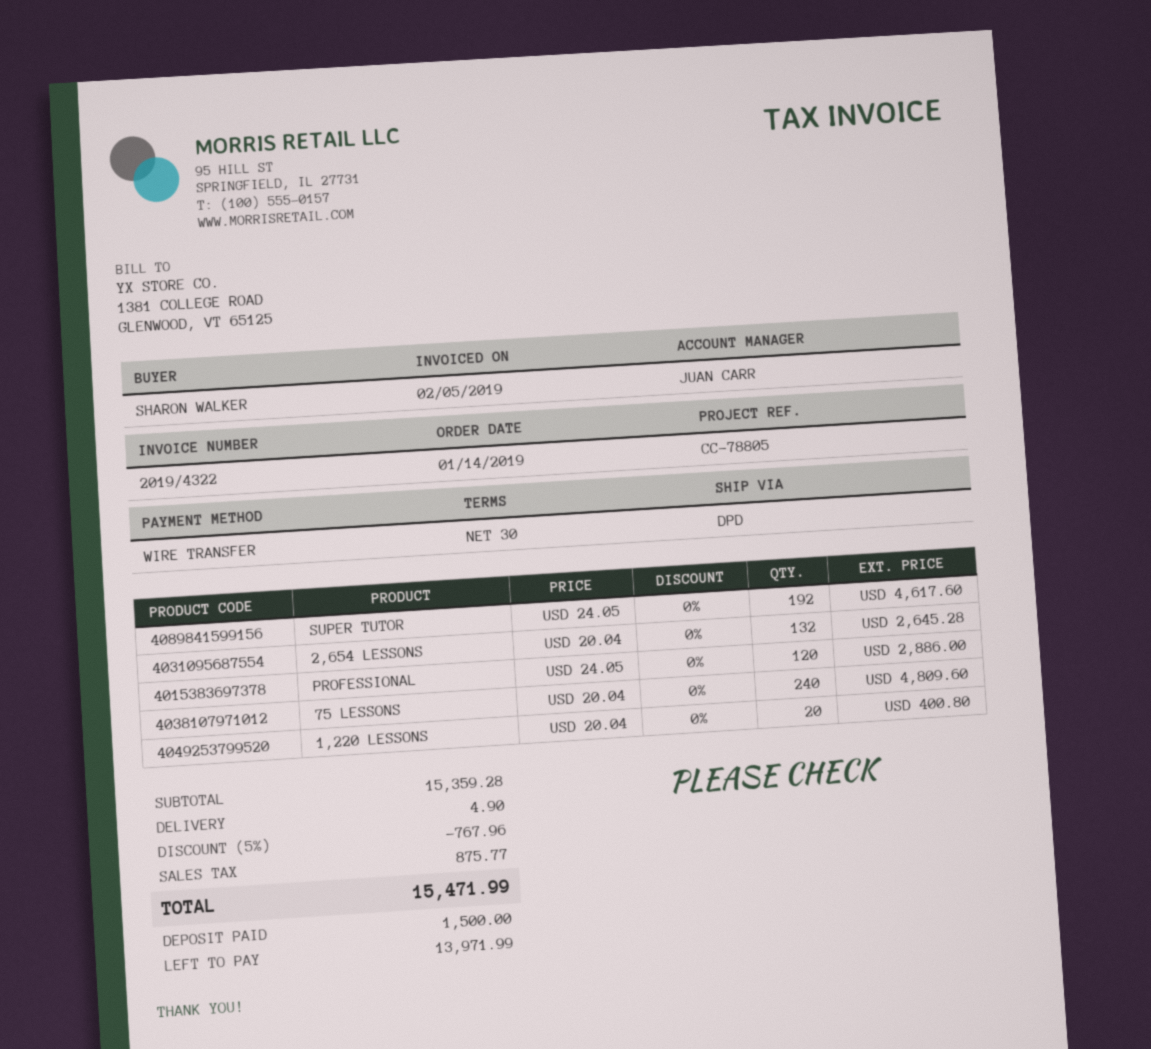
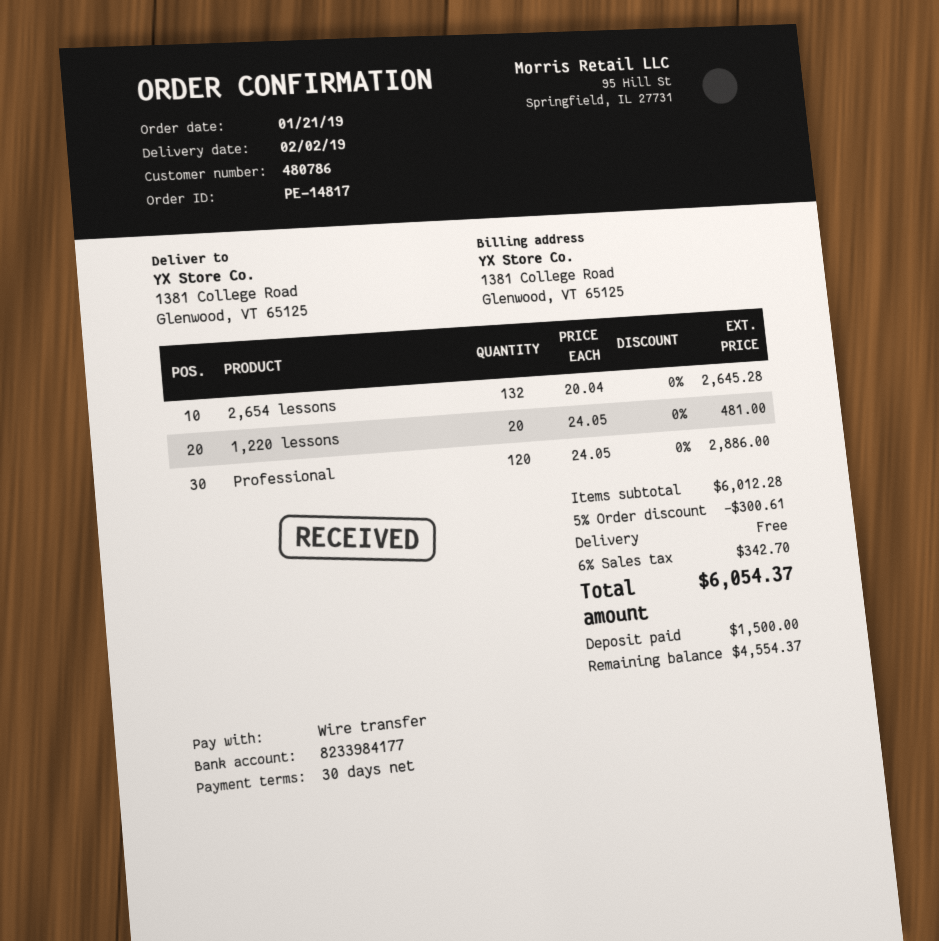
order date: 2019-01-14 -> 2019-01-21
SUPER TUTOR: 192 x 24.05 = 4617.60 -> none
75 LESSONS: 240 x 20.04 = 4809.60 -> none
1,220 LESSONS: 20 x 20.04 = 400.80 -> 20 x 24.05 = 481.00
subtotal: 15359.28 -> 6012.28
discount: 5% = 767.96 -> 5% = 300.61
shipping: 4.90 -> 0.00
tax: 875.77 -> 342.70
total: 15471.99 -> 6054.37
balance: 13971.99 -> 4554.37

